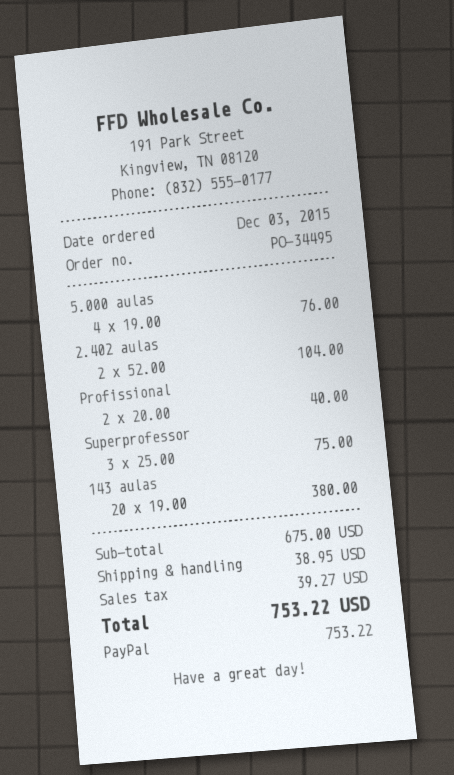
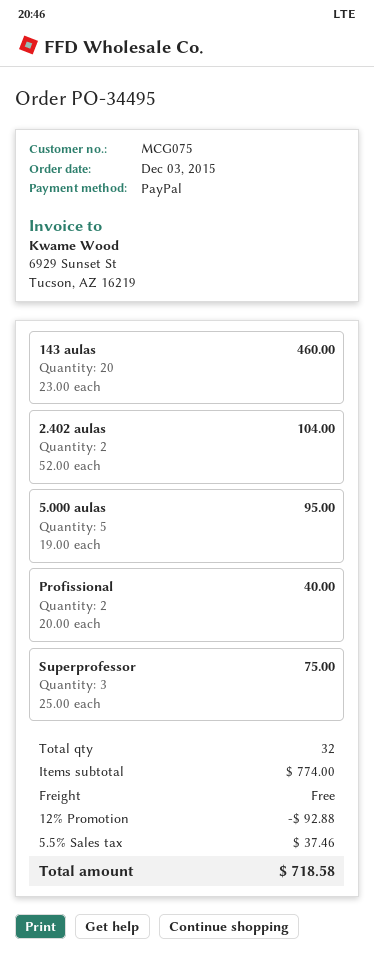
5.000 aulas: 4 x 19.00 = 76.00 -> 5 x 19.00 = 95.00
143 aulas: 20 x 19.00 = 380.00 -> 20 x 23.00 = 460.00
subtotal: 675.00 -> 774.00
discount: none -> 12% = 92.88
shipping: 38.95 -> 0.00
tax: 39.27 -> 37.46
total: 753.22 -> 718.58

